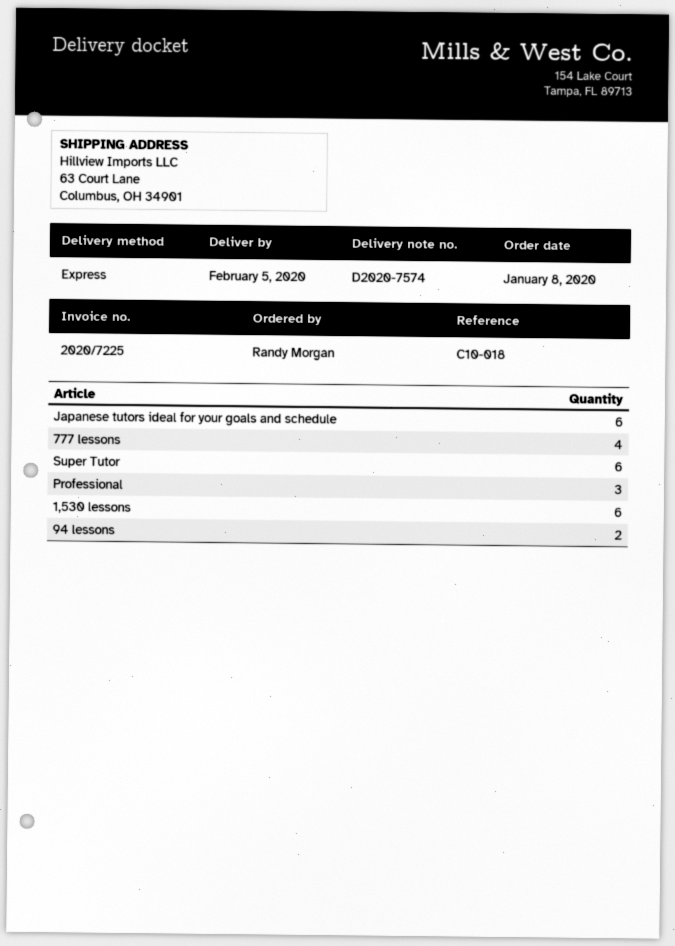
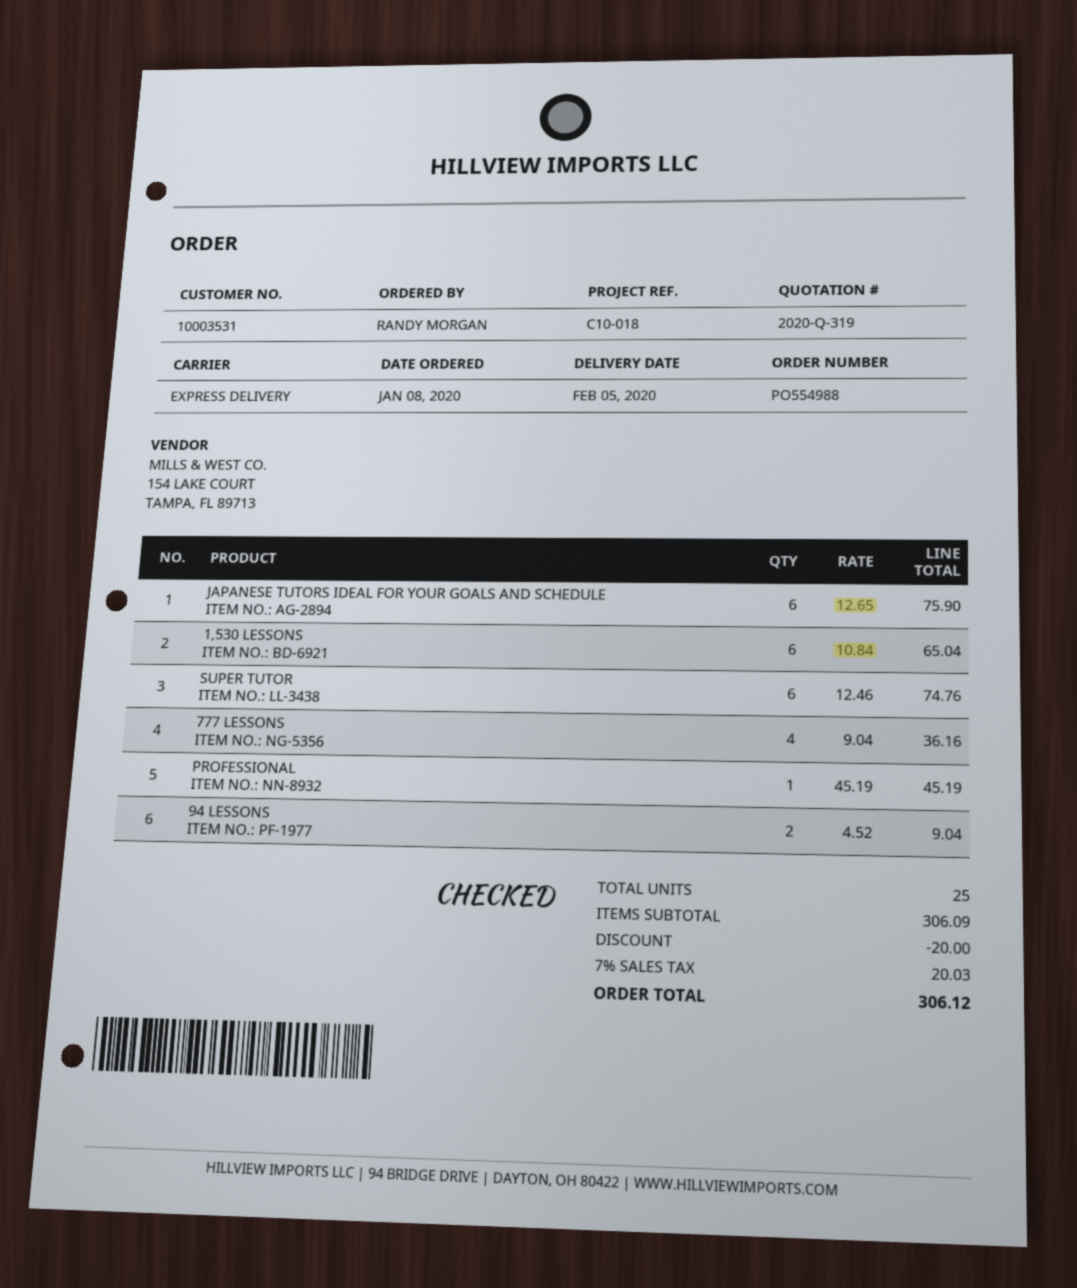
Professional: 3 -> 1

